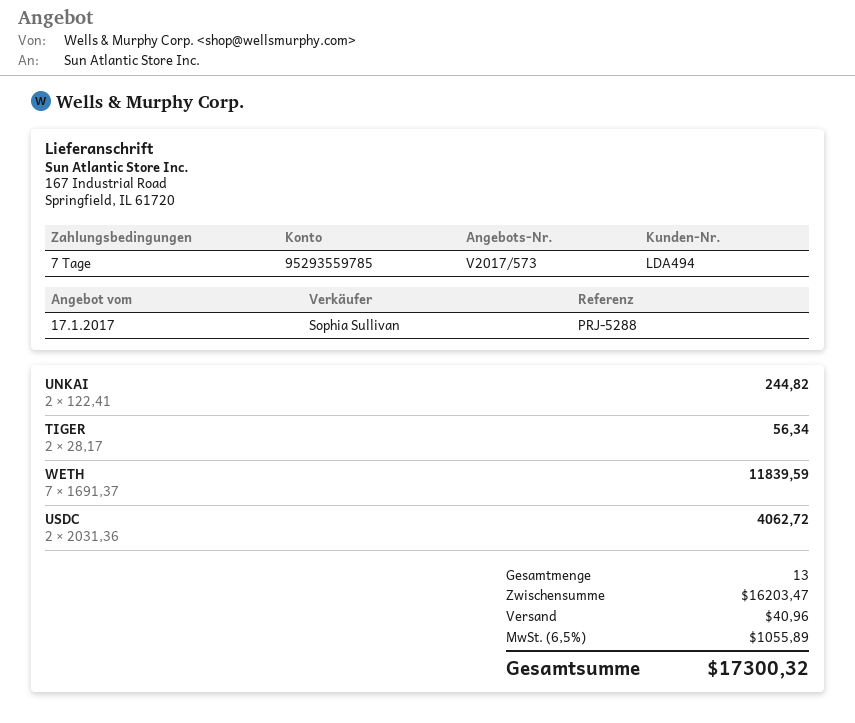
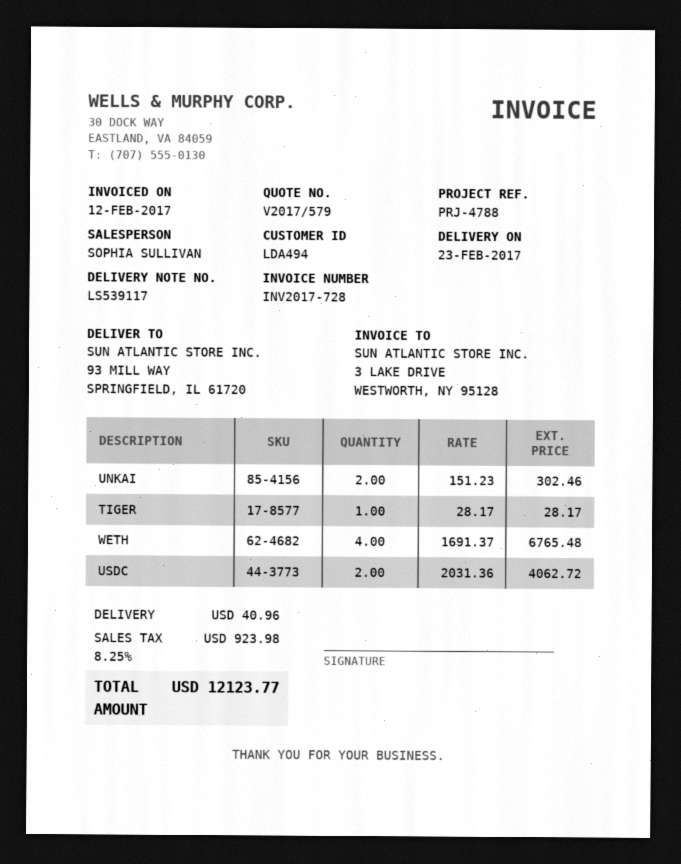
quote number: V2017/573 -> V2017/579
reference: PRJ-5288 -> PRJ-4788
ship to: 167 Industrial Road, Springfield, IL 61720 -> 93 MILL WAY, SPRINGFIELD, IL 61720
UNKAI: 2 x 122.41 = 244.82 -> 2 x 151.23 = 302.46
TIGER: 2 x 28.17 = 56.34 -> 1 x 28.17 = 28.17
WETH: 7 x 1691.37 = 11839.59 -> 4 x 1691.37 = 6765.48
tax: 6.5% = 1055.89 -> 8.25% = 923.98
total: 17300.32 -> 12123.77

